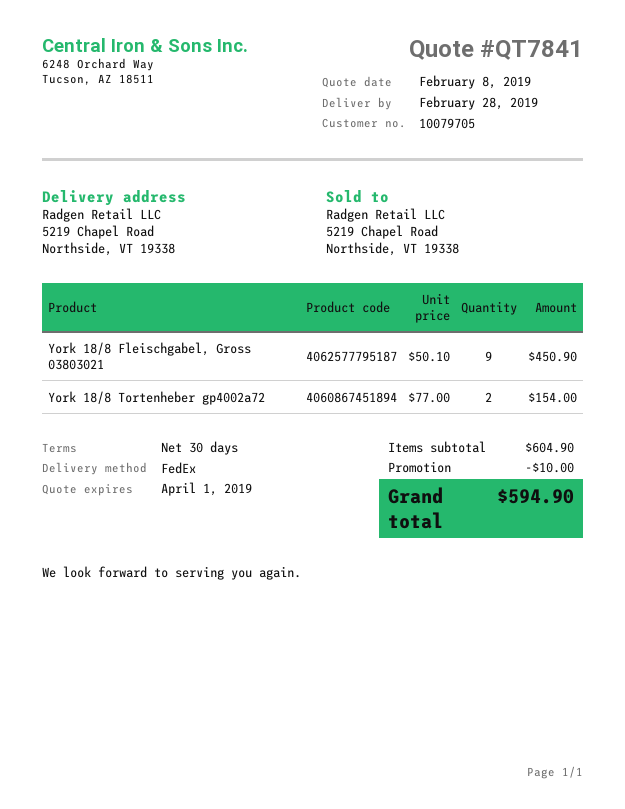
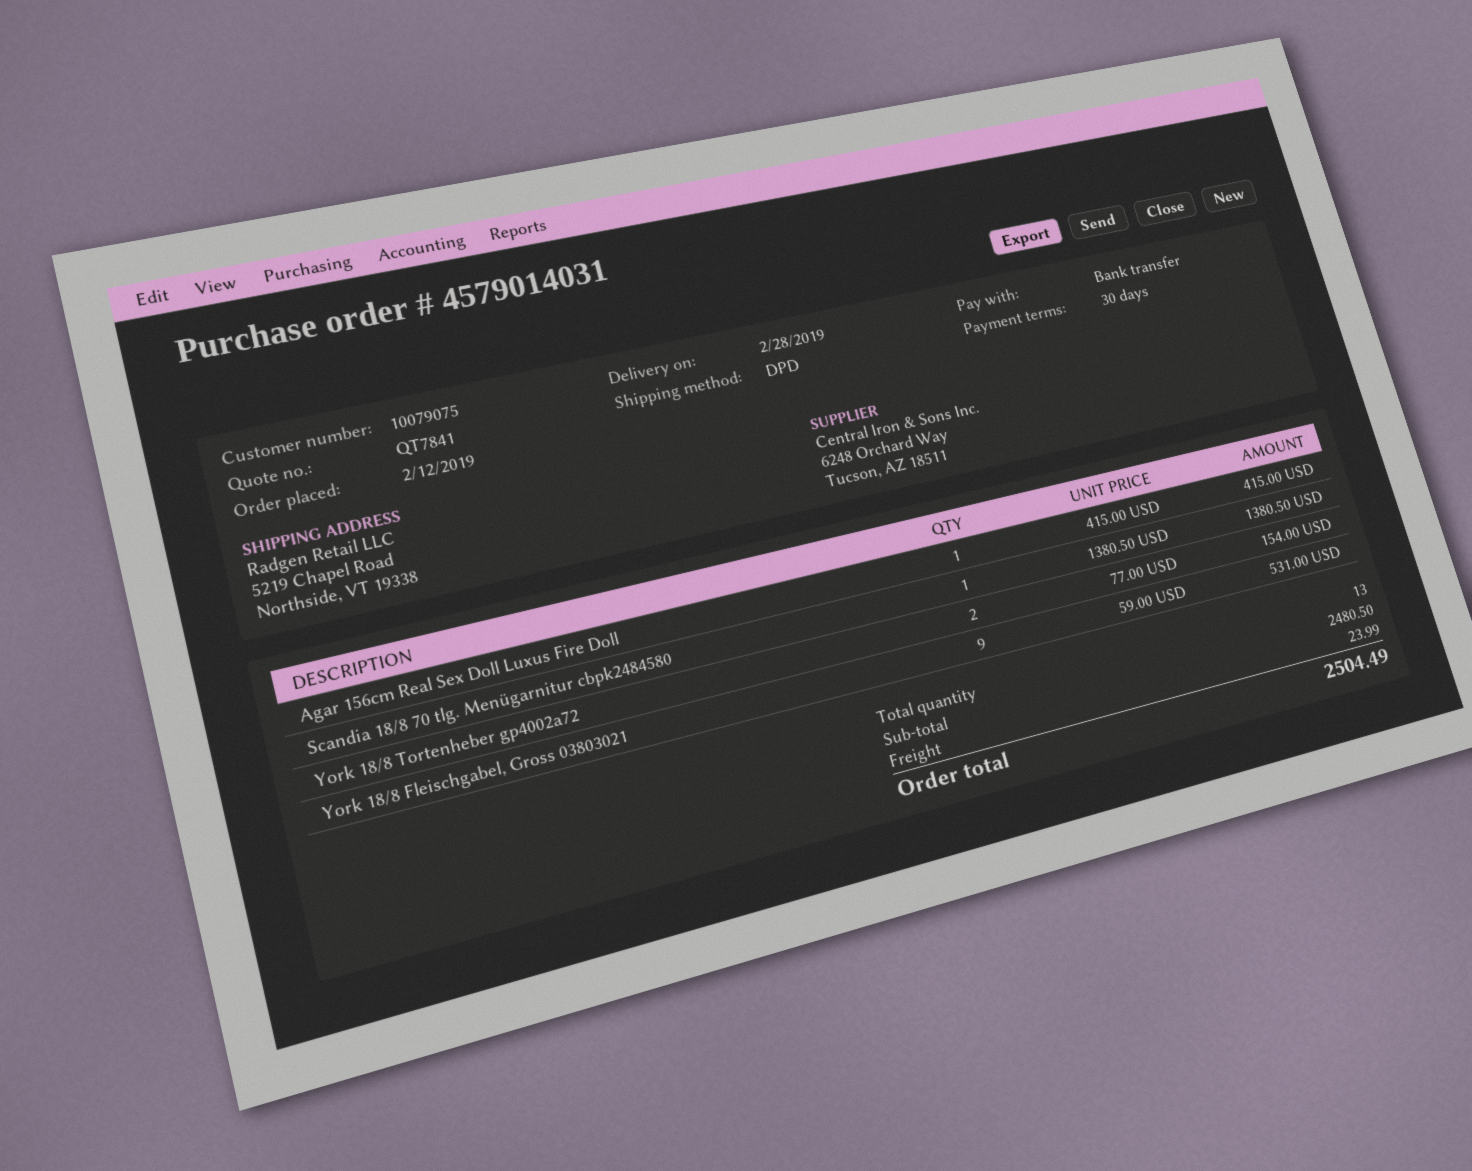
customer number: 10079705 -> 10079075
shipping method: FedEx -> DPD
York 18/8 Fleischgabel, Gross 03803021: 9 x 50.10 = 450.90 -> 9 x 59.00 = 531.00
Agar 156cm Real Sex Doll Luxus Fire Doll: none -> 1 x 415.00 = 415.00
Scandia 18/8 70 tlg. Menügarnitur cbpk2484580: none -> 1 x 1380.50 = 1380.50
subtotal: 604.90 -> 2480.50
discount: 10.00 -> none
shipping: none -> 23.99
total: 594.90 -> 2504.49

